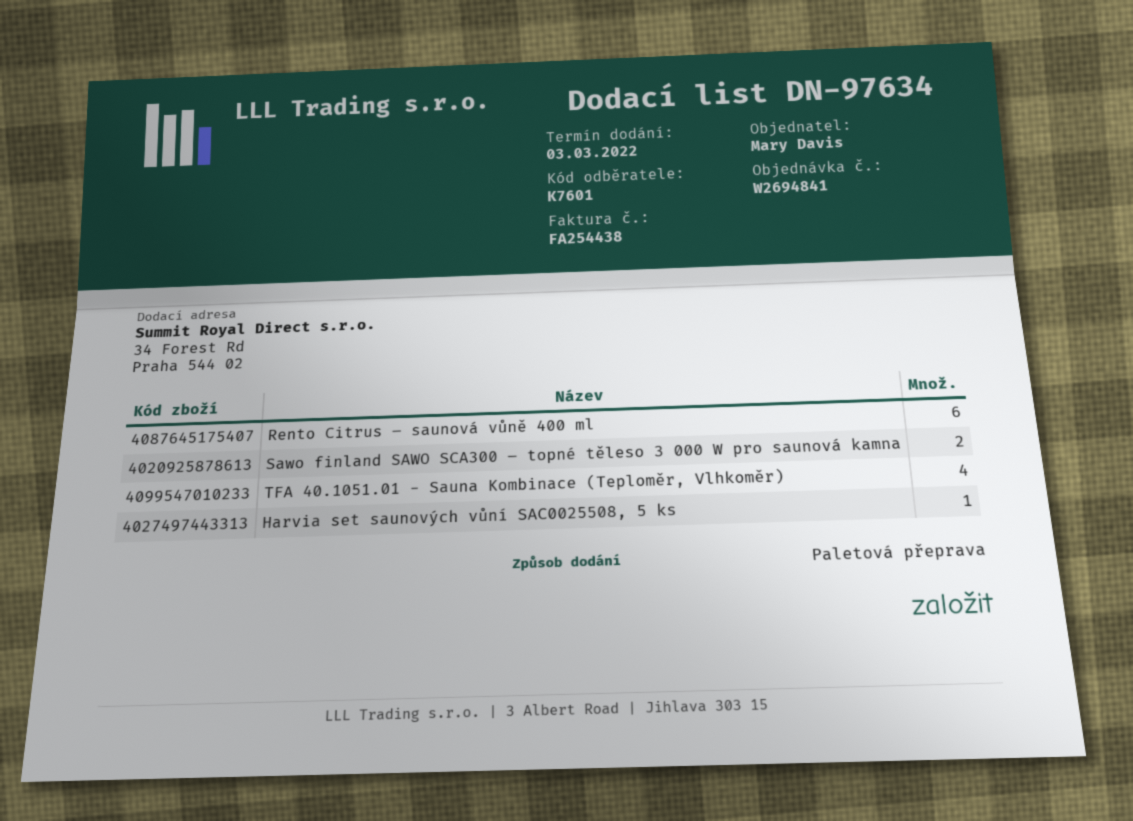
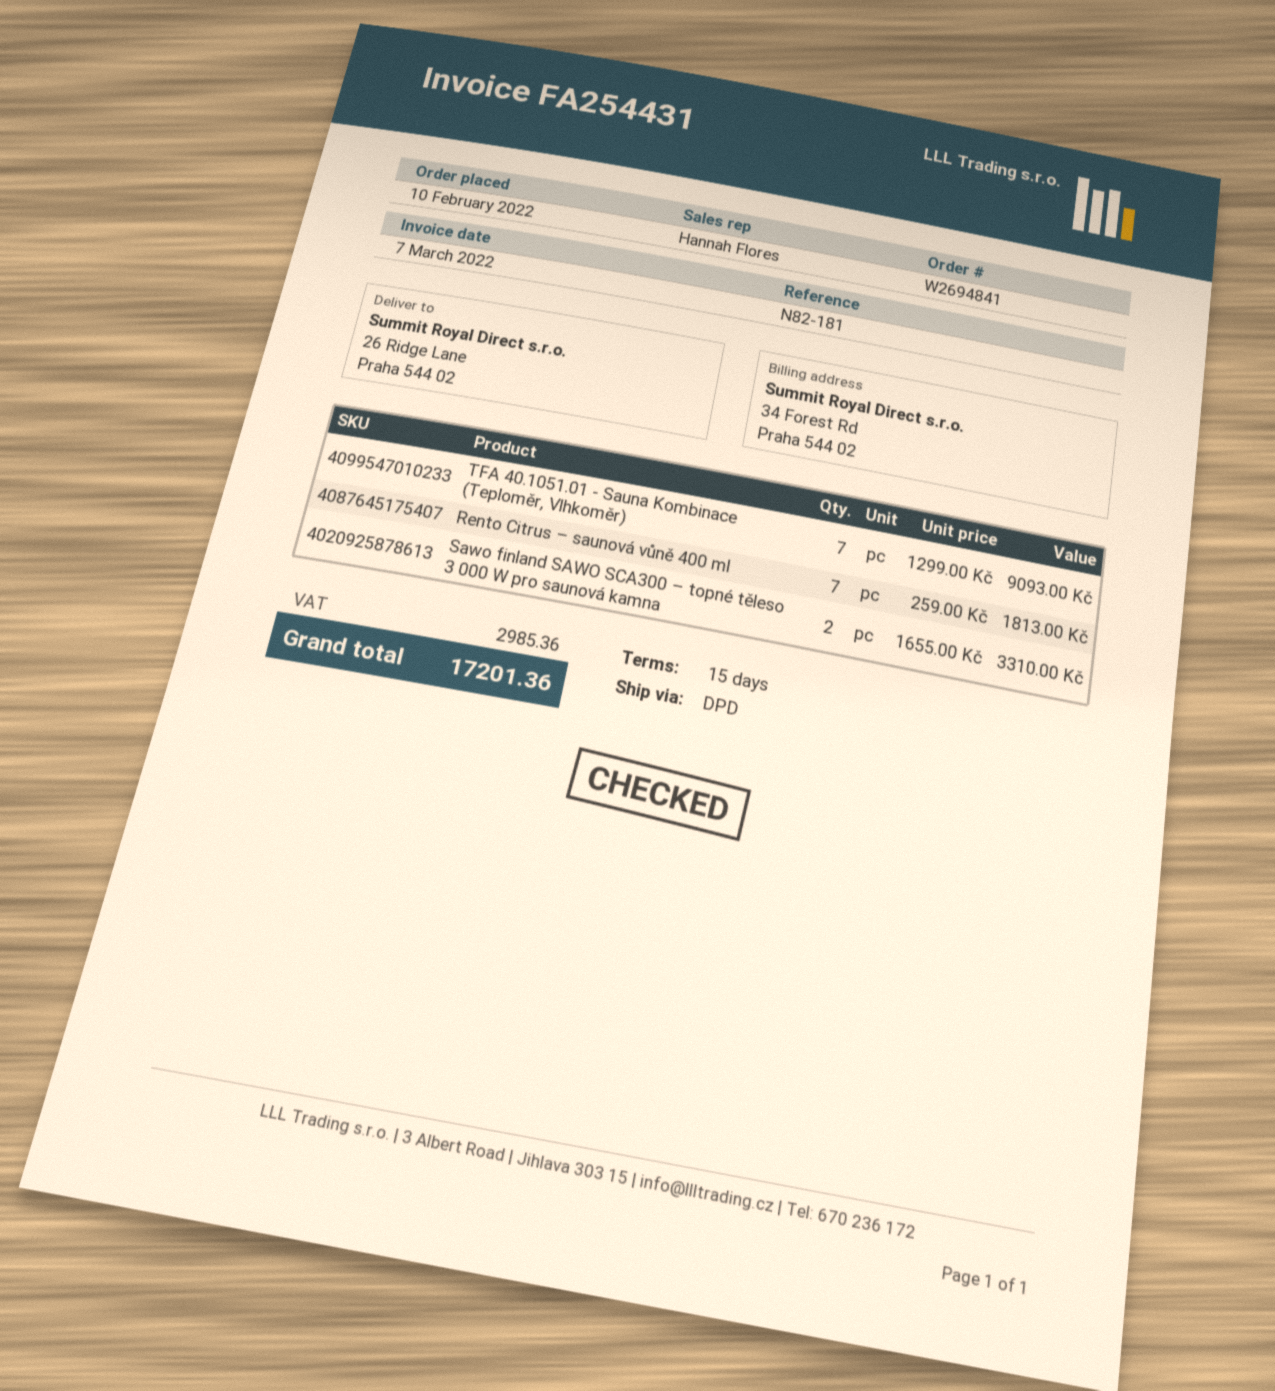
invoice number: FA254438 -> FA254431
shipping method: pallet freight -> DPD
ship to: 34 Forest Rd, Praha 544 02 -> 26 Ridge Lane, Praha 544 02
Rento Citrus – saunová vůně 400 ml: 6 -> 7
TFA 40.1051.01 - Sauna Kombinace (Teploměr, Vlhkoměr): 4 -> 7
Harvia set saunových vůní SAC0025508, 5 ks: 1 -> none

